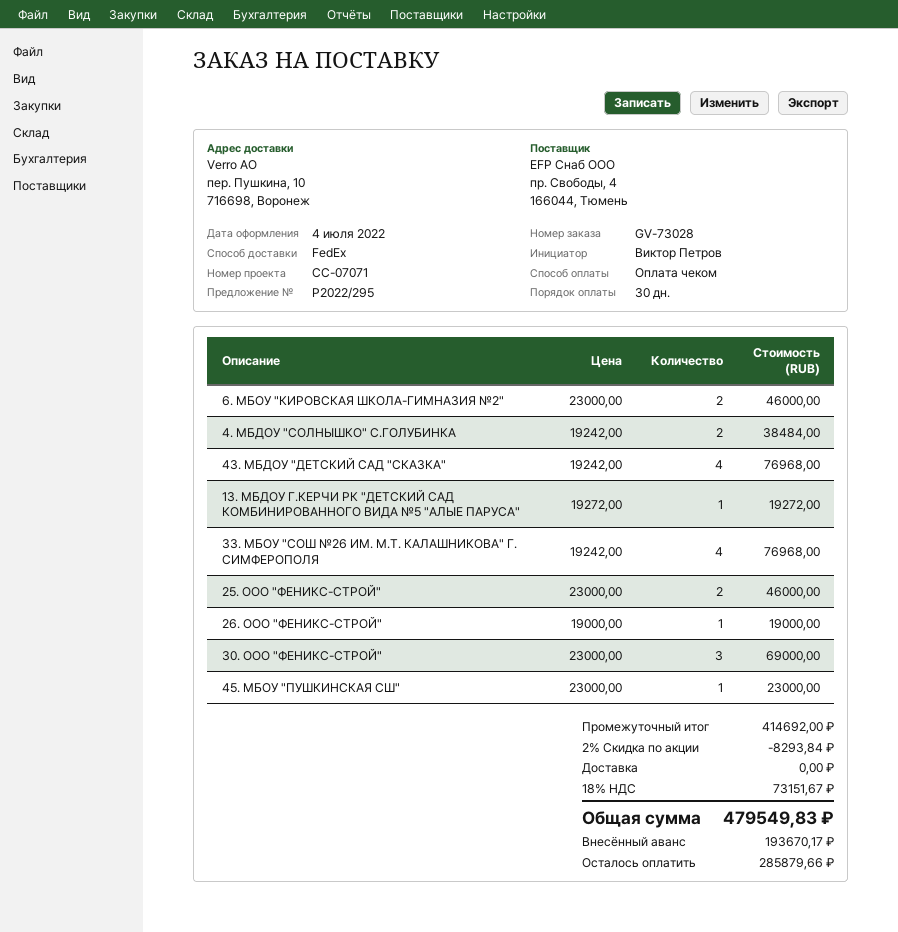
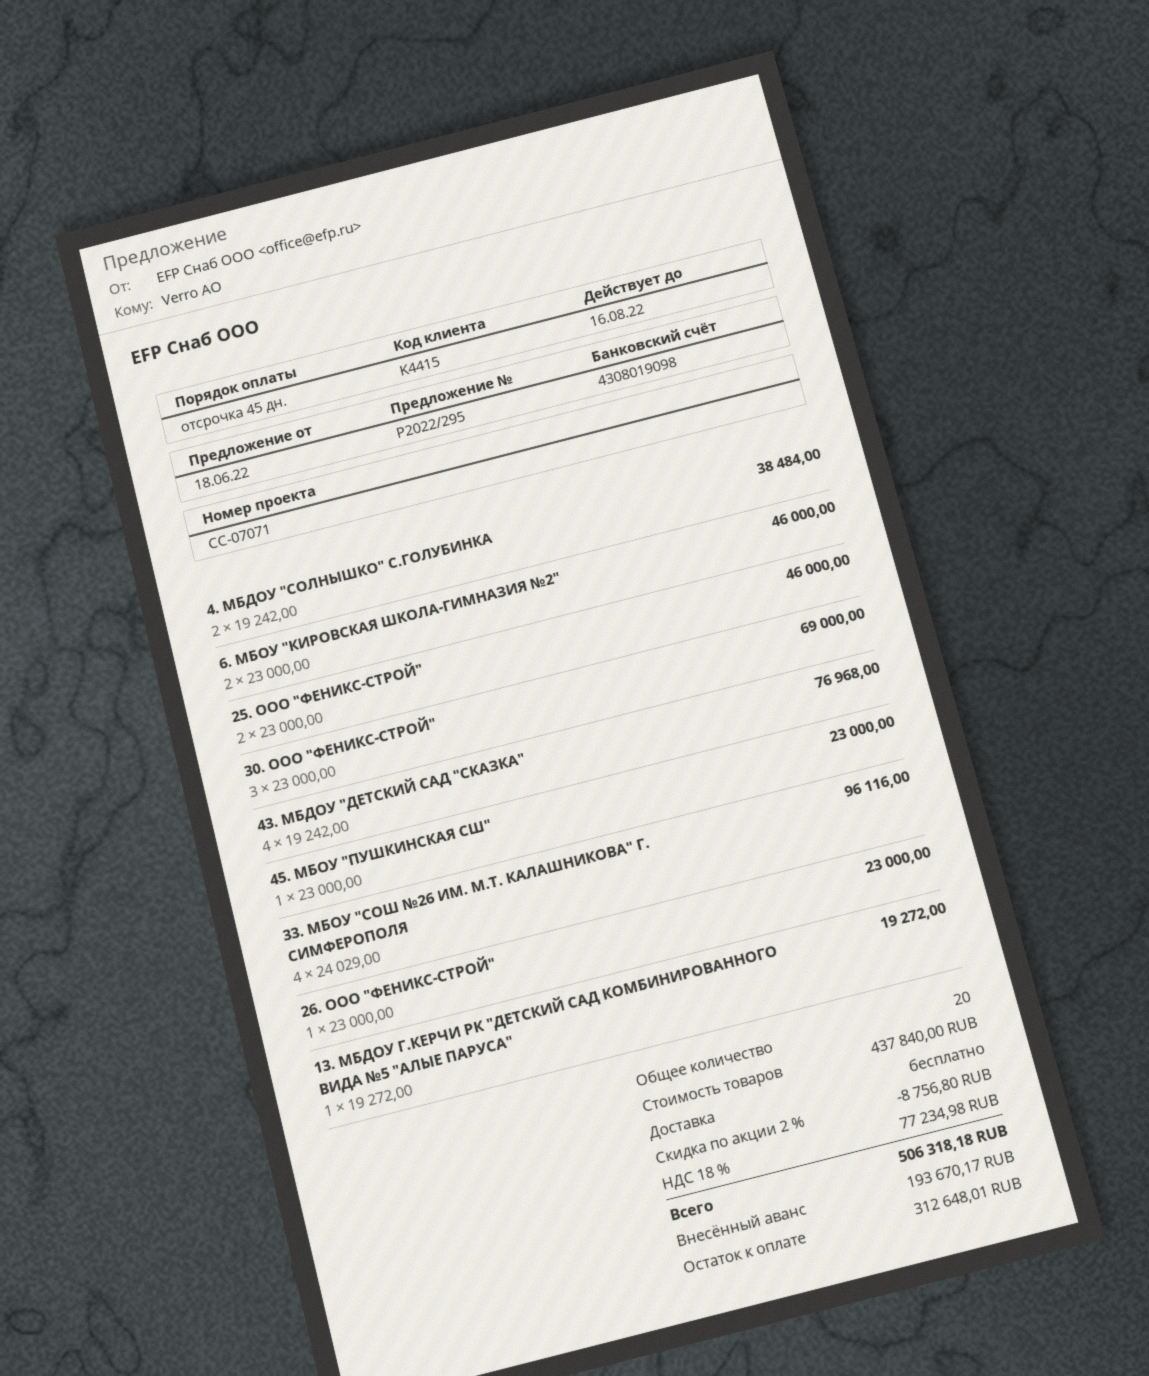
payment terms: 30 days -> 45 days
33. МБОУ "СОШ №26 ИМ. М.Т. КАЛАШНИКОВА" Г. СИМФЕРОПОЛЯ: 4 x 19242.00 = 76968.00 -> 4 x 24029.00 = 96116.00
26. ООО "ФЕНИКС-СТРОЙ": 1 x 19000.00 = 19000.00 -> 1 x 23000.00 = 23000.00
subtotal: 414692.00 -> 437840.00
discount: 2% = 8293.84 -> 2% = 8756.80
tax: 18% = 73151.67 -> 18% = 77234.98
total: 479549.83 -> 506318.18
balance: 285879.66 -> 312648.01

